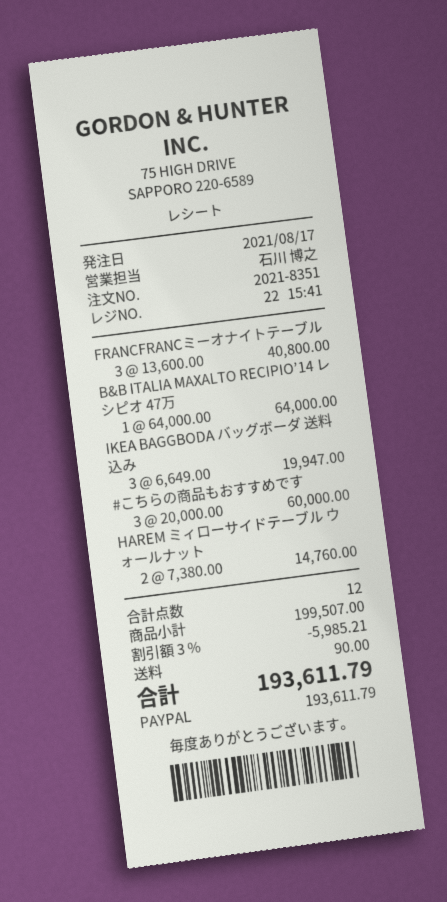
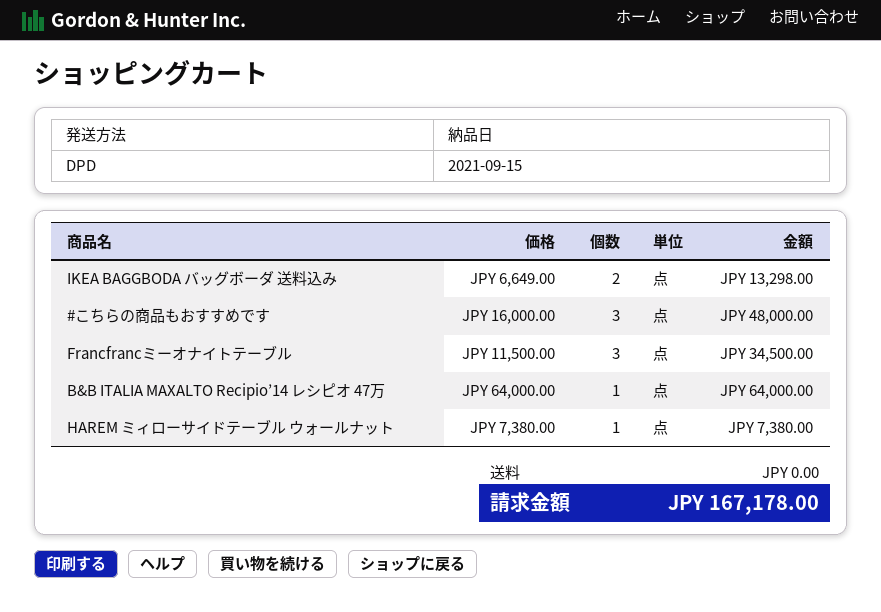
FRANCFRANCミーオナイトテーブル: 3 x 13600.00 = 40800.00 -> 3 x 11500.00 = 34500.00
IKEA BAGGBODA バッグボーダ 送料込み: 3 x 6649.00 = 19947.00 -> 2 x 6649.00 = 13298.00
#こちらの商品もおすすめです: 3 x 20000.00 = 60000.00 -> 3 x 16000.00 = 48000.00
HAREM ミィローサイドテーブル ウォールナット: 2 x 7380.00 = 14760.00 -> 1 x 7380.00 = 7380.00
discount: 3% = 5985.21 -> none
shipping: 90.00 -> 0.00
total: 193611.79 -> 167178.00

